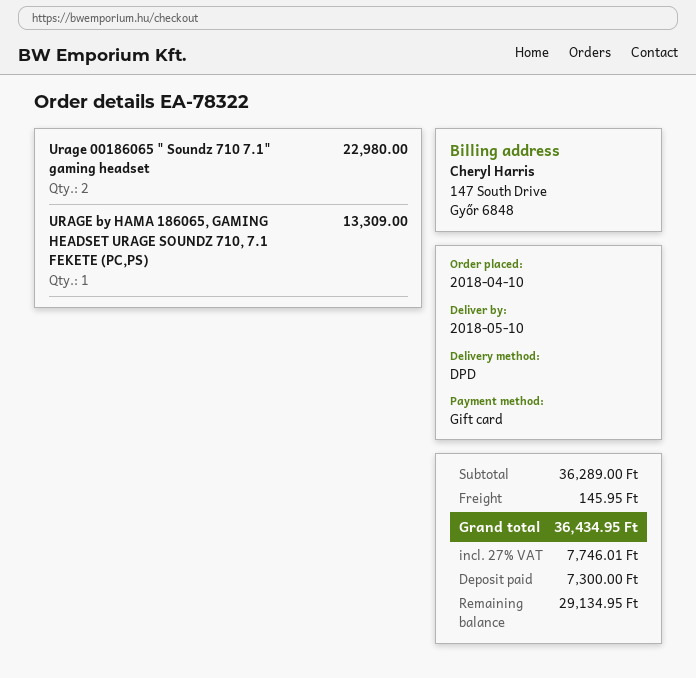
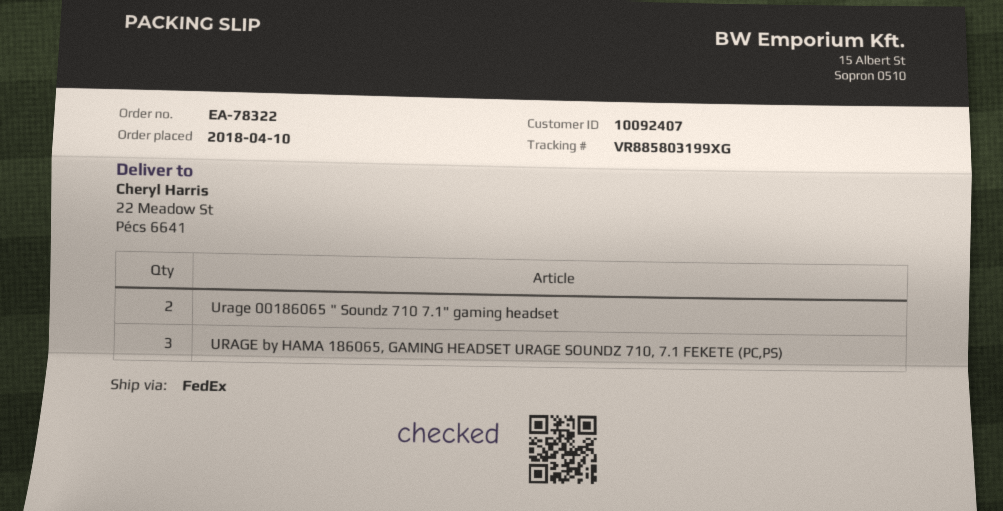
shipping method: DPD -> FedEx
URAGE by HAMA 186065, GAMING HEADSET URAGE SOUNDZ 710, 7.1 FEKETE (PC,PS): 1 -> 3

